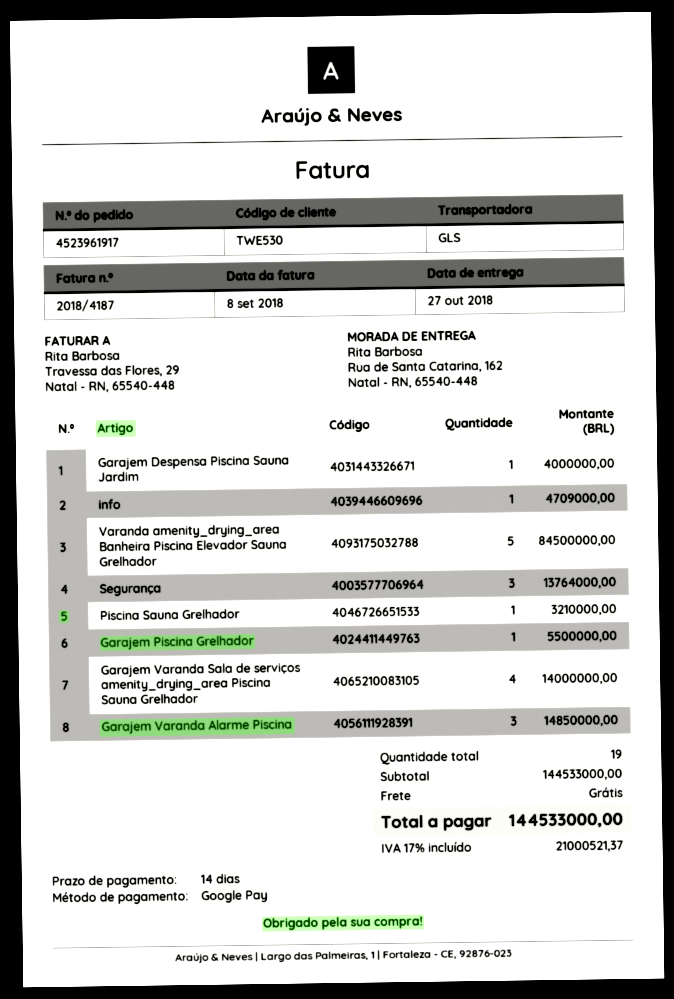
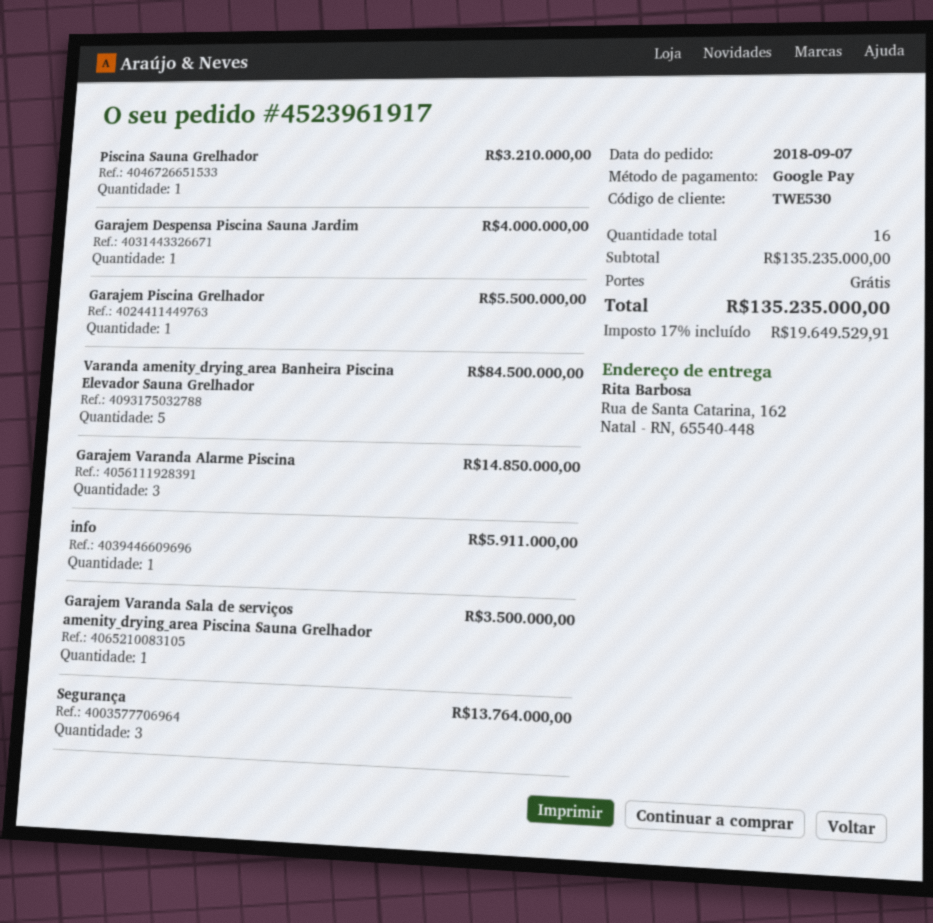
info: 1 for 4709000.00 -> 1 for 5911000.00
Garajem Varanda Sala de serviços amenity_drying_area Piscina Sauna Grelhador: 4 for 14000000.00 -> 1 for 3500000.00
total quantity: 19 -> 16
subtotal: 144533000.00 -> 135235000.00
tax: 17% = 21000521.37 -> 17% = 19649529.91
total: 144533000.00 -> 135235000.00

